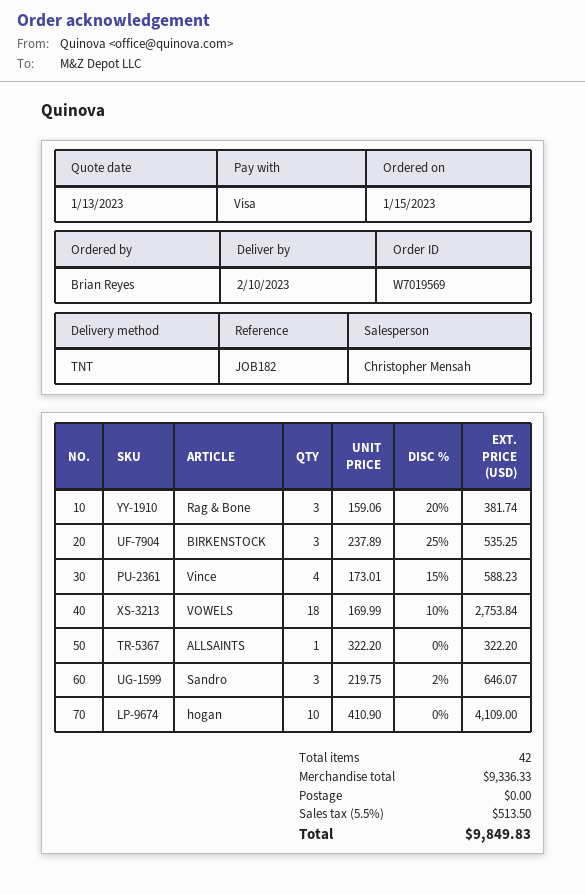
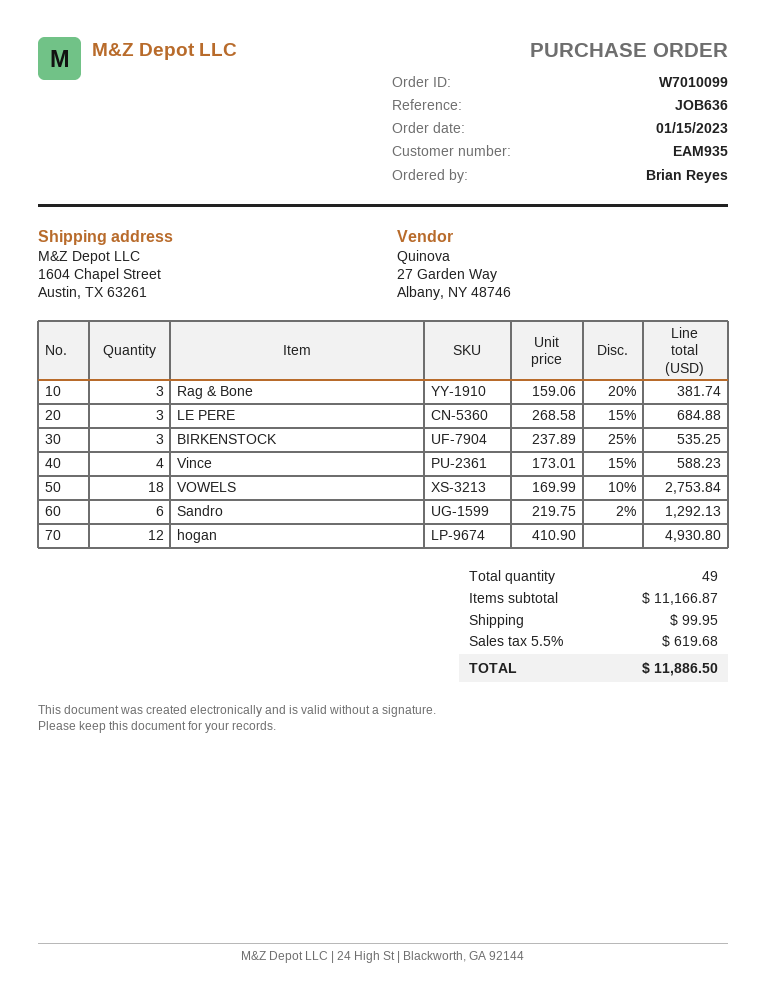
order number: W7019569 -> W7010099
reference: JOB182 -> JOB636
ALLSAINTS: 1 x 322.20 = 322.20 -> none
Sandro: 3 x 219.75 - 2% = 646.07 -> 6 x 219.75 - 2% = 1292.13
hogan: 10 x 410.90 = 4109.00 -> 12 x 410.90 = 4930.80
LE PERE: none -> 3 x 268.58 - 15% = 684.88
total quantity: 42 -> 49
subtotal: 9336.33 -> 11166.87
shipping: 0.00 -> 99.95
tax: 5.5% = 513.50 -> 5.5% = 619.68
total: 9849.83 -> 11886.50

